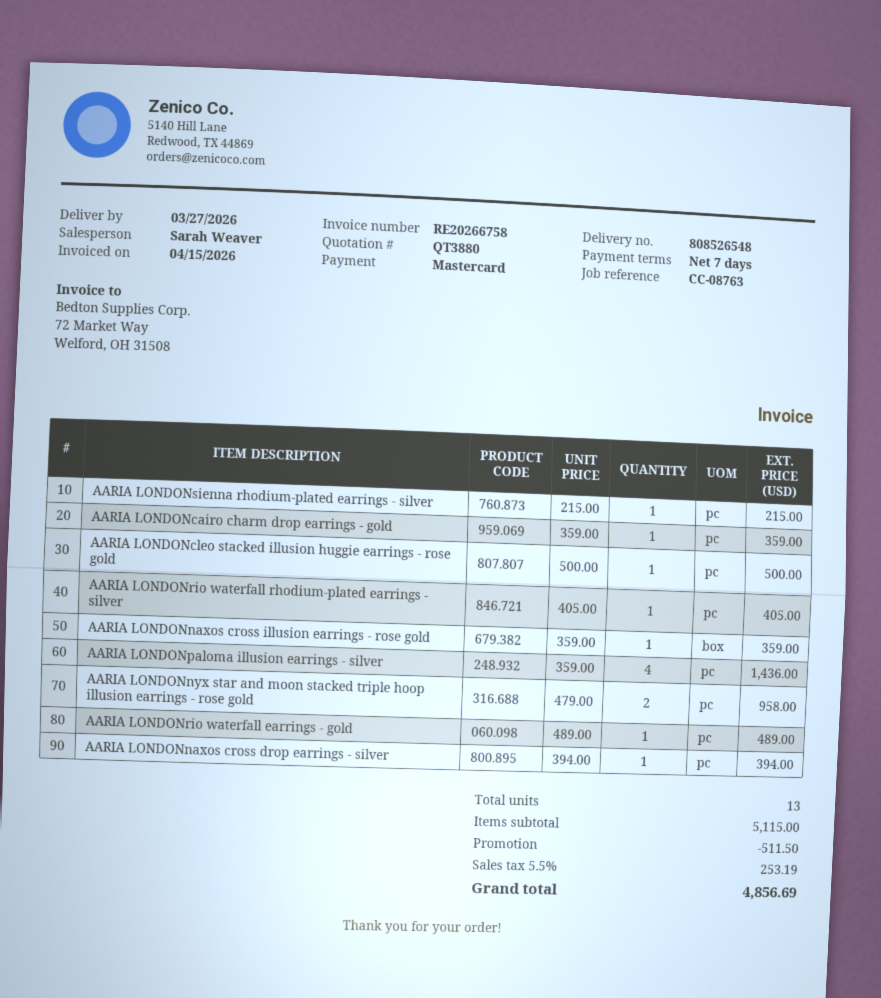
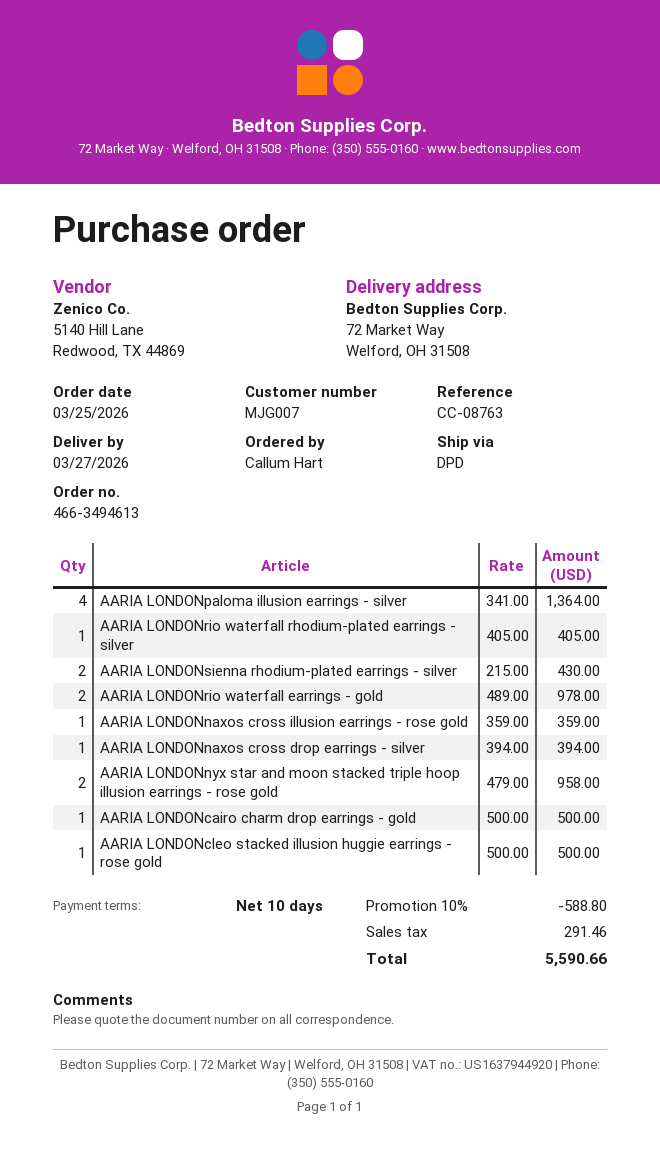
payment terms: 7 days -> 10 days
AARIA LONDONsienna rhodium-plated earrings - silver: 1 x 215.00 = 215.00 -> 2 x 215.00 = 430.00
AARIA LONDONcairo charm drop earrings - gold: 1 x 359.00 = 359.00 -> 1 x 500.00 = 500.00
AARIA LONDONpaloma illusion earrings - silver: 4 x 359.00 = 1436.00 -> 4 x 341.00 = 1364.00
AARIA LONDONrio waterfall earrings - gold: 1 x 489.00 = 489.00 -> 2 x 489.00 = 978.00
discount: 511.50 -> 588.80
tax: 253.19 -> 291.46
total: 4856.69 -> 5590.66

